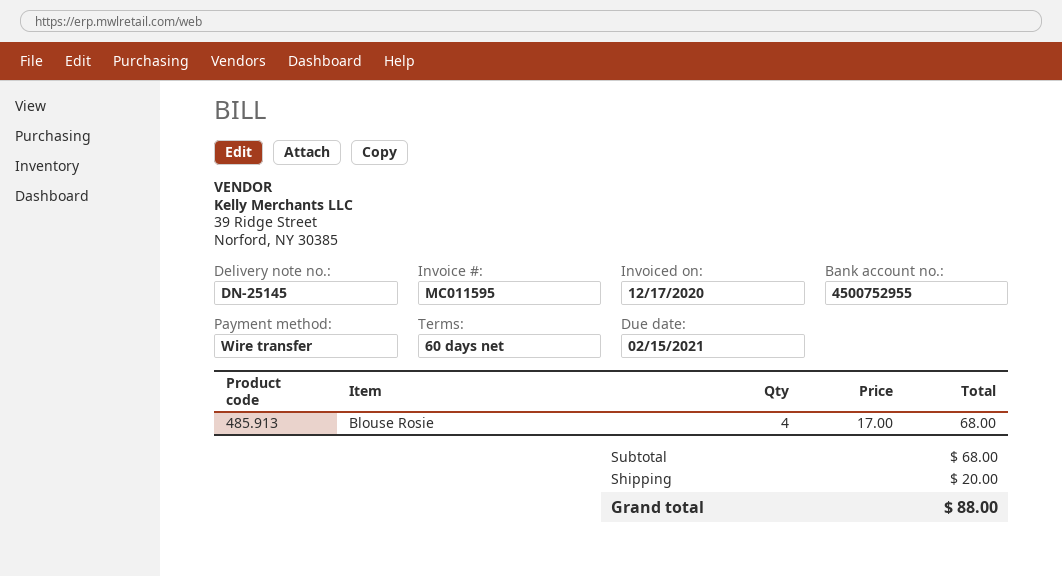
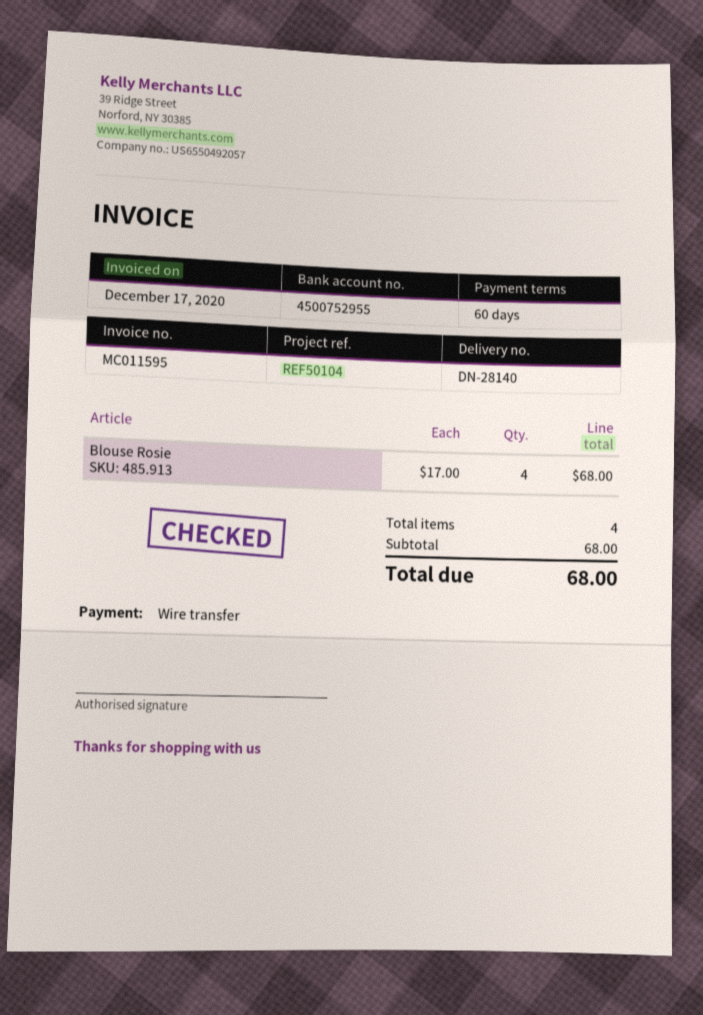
delivery note number: DN-25145 -> DN-28140
shipping: 20.00 -> none
total: 88.00 -> 68.00

